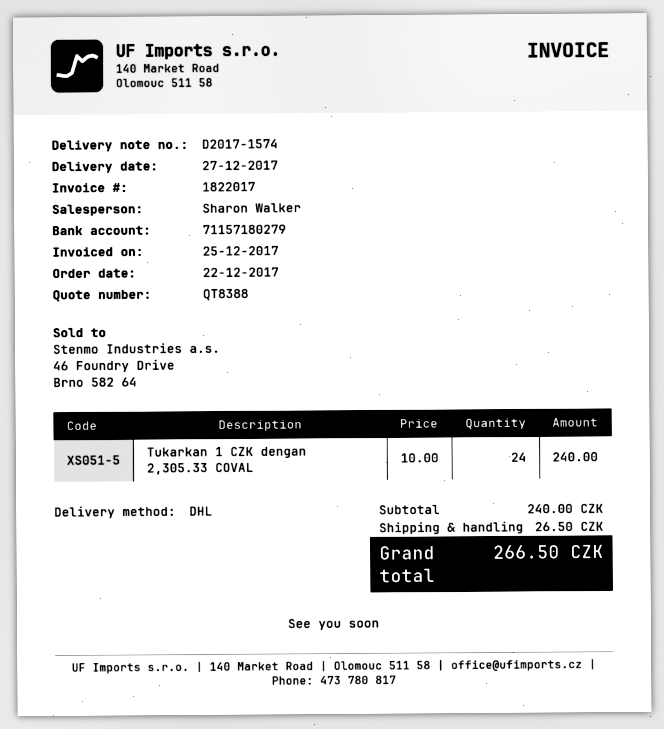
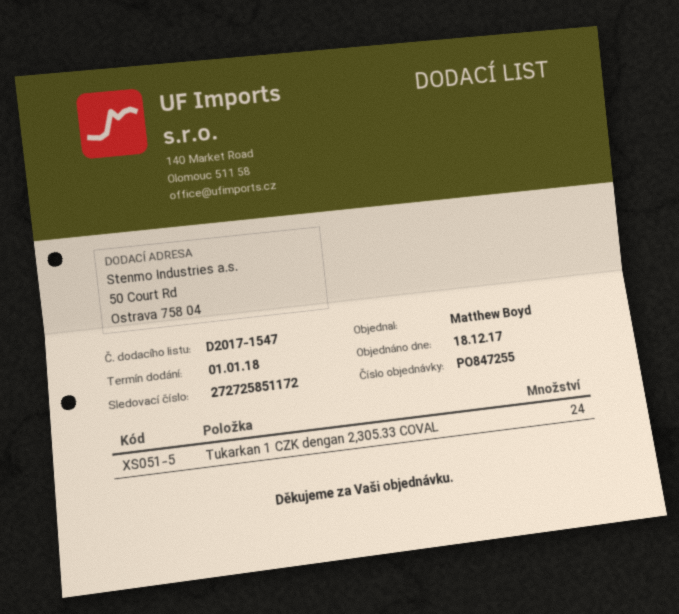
order date: 2017-12-22 -> 2017-12-18
delivery note number: D2017-1574 -> D2017-1547
delivery date: 2017-12-27 -> 2018-01-01

